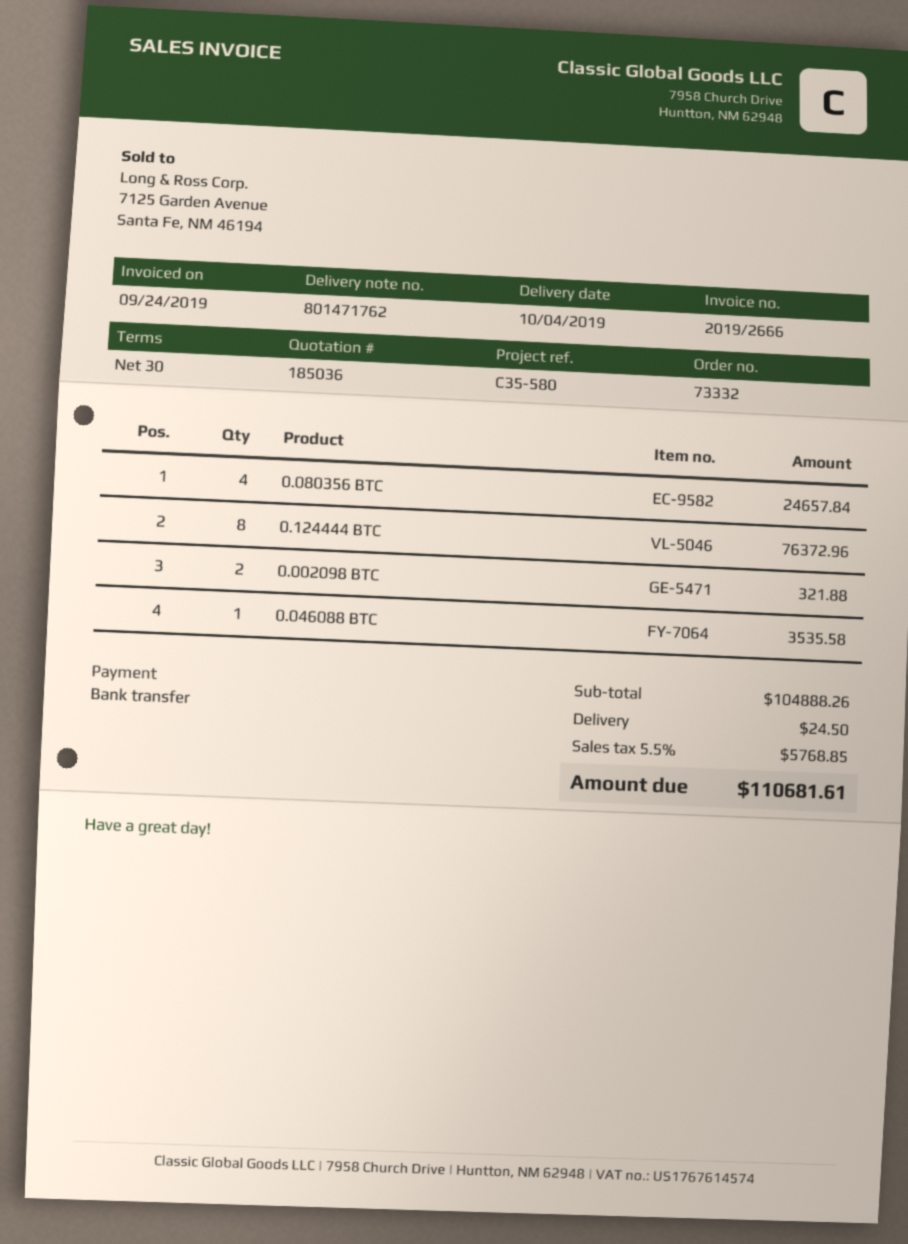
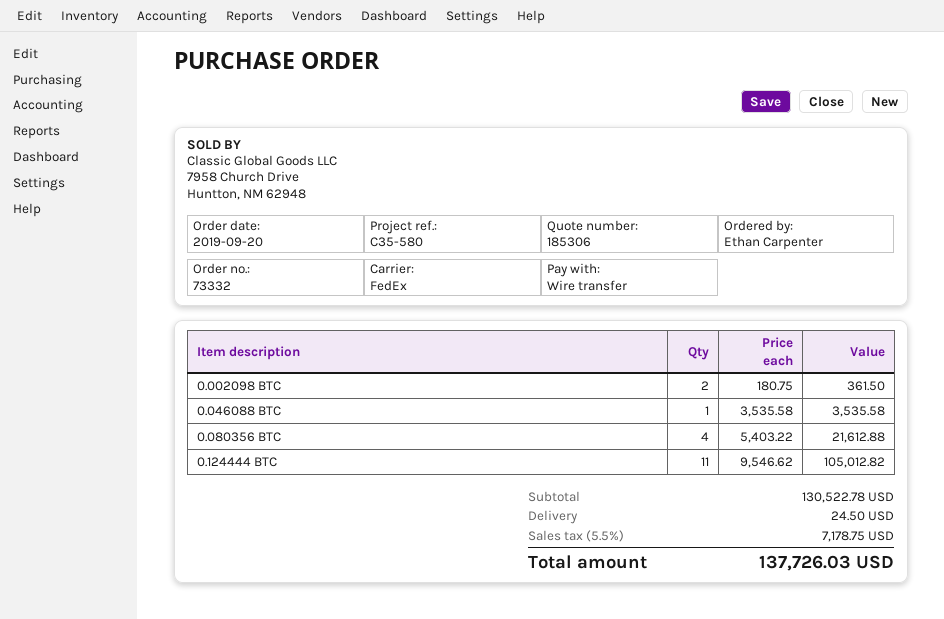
quote number: 185036 -> 185306
0.080356 BTC: 4 for 24657.84 -> 4 for 21612.88
0.124444 BTC: 8 for 76372.96 -> 11 for 105012.82
0.002098 BTC: 2 for 321.88 -> 2 for 361.50
subtotal: 104888.26 -> 130522.78
tax: 5.5% = 5768.85 -> 5.5% = 7178.75
total: 110681.61 -> 137726.03

